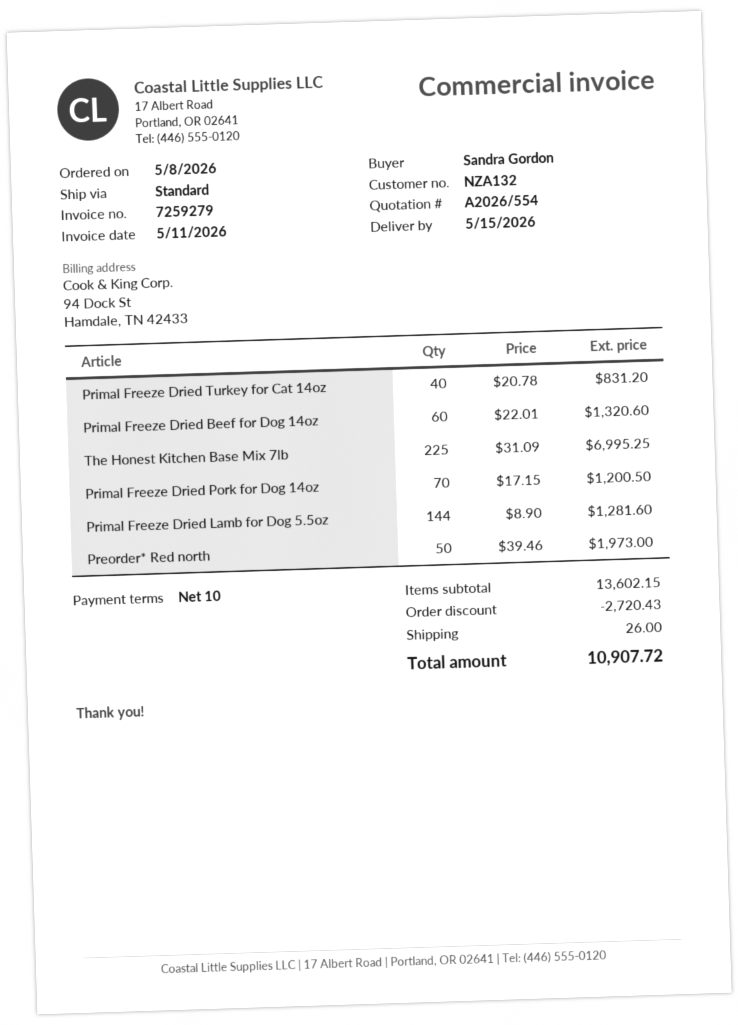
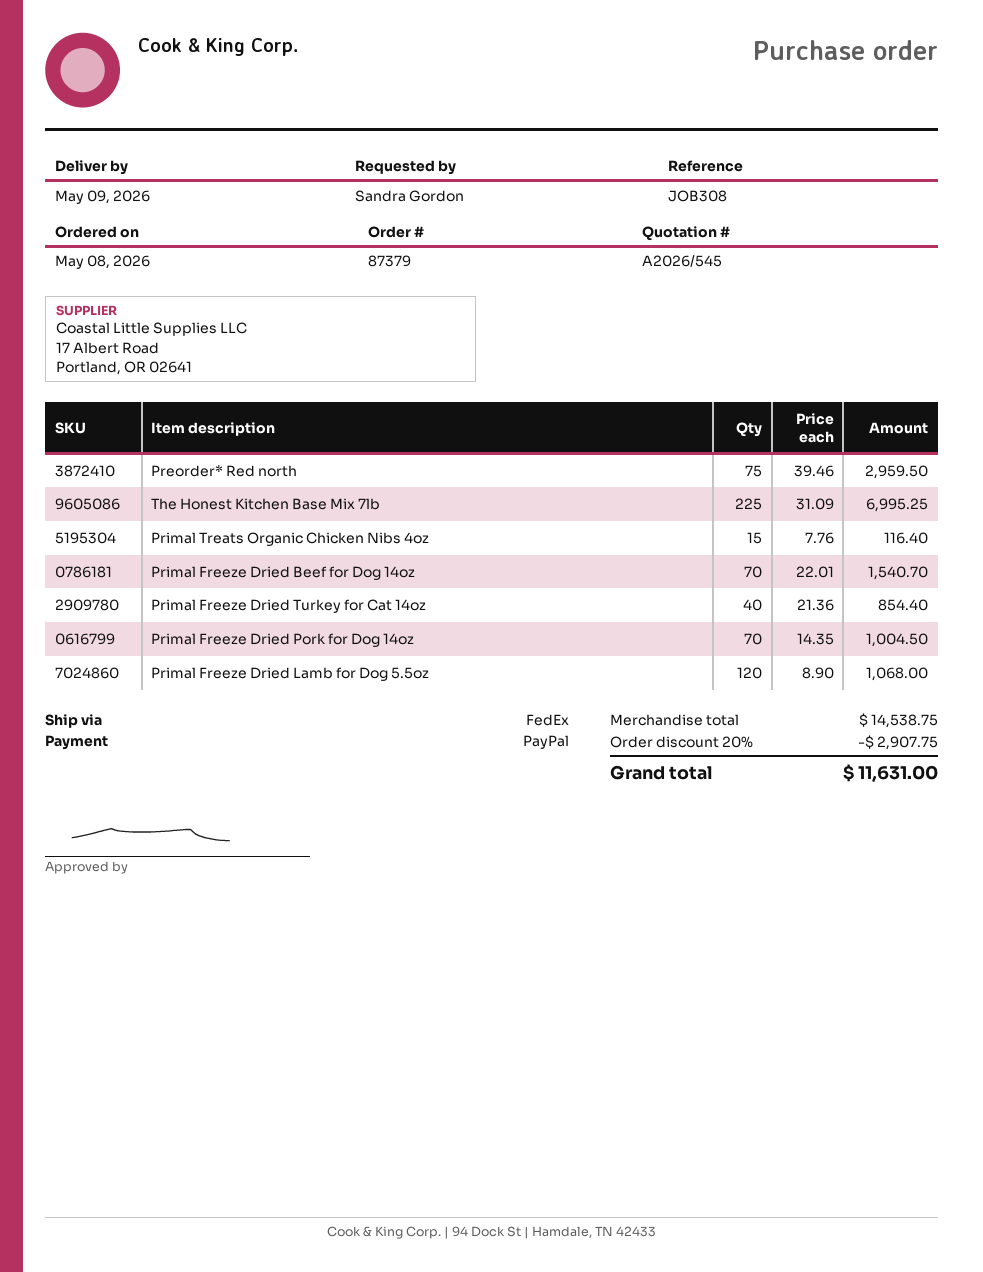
quote number: A2026/554 -> A2026/545
delivery date: 2026-05-15 -> 2026-05-09
shipping method: standard -> FedEx
Primal Freeze Dried Turkey for Cat 14oz: 40 x 20.78 = 831.20 -> 40 x 21.36 = 854.40
Primal Freeze Dried Beef for Dog 14oz: 60 x 22.01 = 1320.60 -> 70 x 22.01 = 1540.70
Primal Freeze Dried Pork for Dog 14oz: 70 x 17.15 = 1200.50 -> 70 x 14.35 = 1004.50
Primal Freeze Dried Lamb for Dog 5.5oz: 144 x 8.90 = 1281.60 -> 120 x 8.90 = 1068.00
Preorder* Red north: 50 x 39.46 = 1973.00 -> 75 x 39.46 = 2959.50
Primal Treats Organic Chicken Nibs 4oz: none -> 15 x 7.76 = 116.40
subtotal: 13602.15 -> 14538.75
discount: 2720.43 -> 2907.75
shipping: 26.00 -> none
total: 10907.72 -> 11631.00

